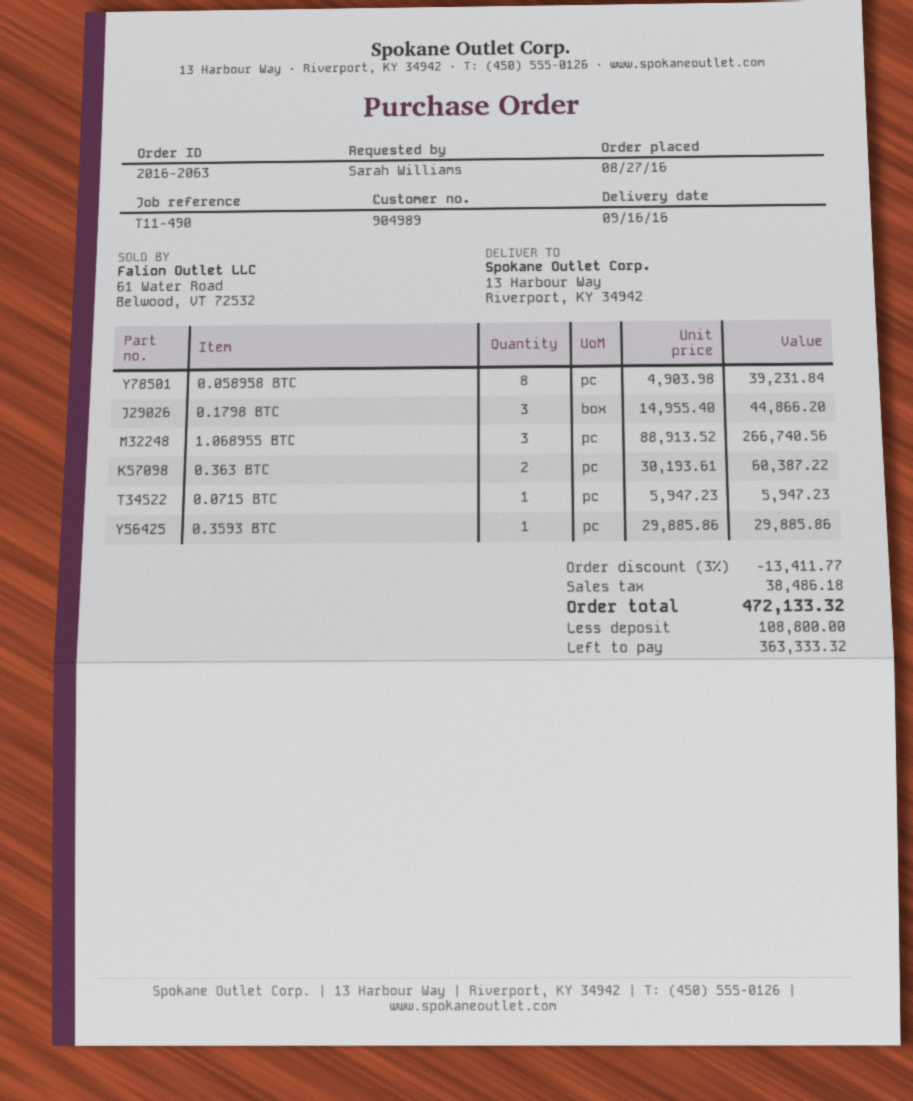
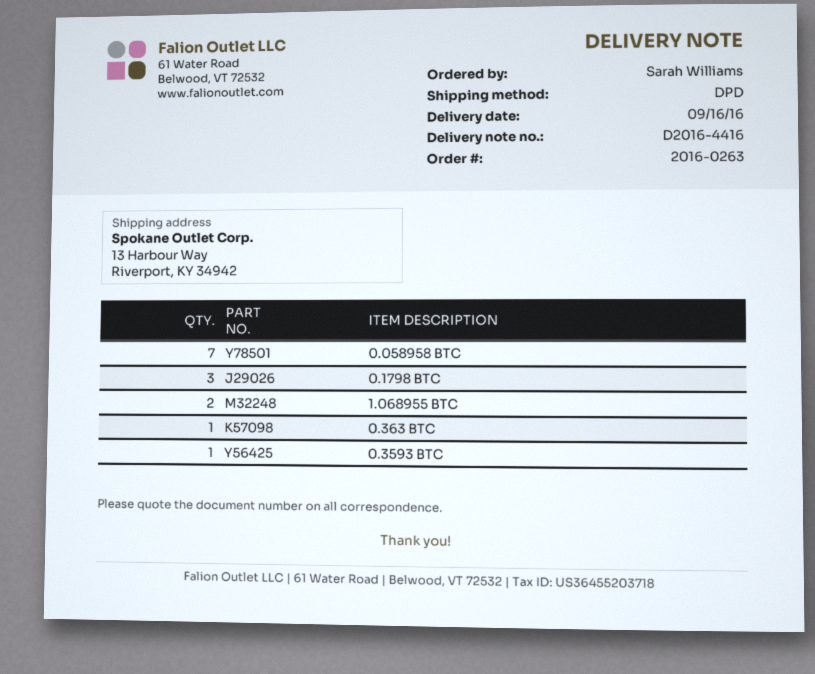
order number: 2016-2063 -> 2016-0263
0.058958 BTC: 8 -> 7
1.068955 BTC: 3 -> 2
0.363 BTC: 2 -> 1
0.0715 BTC: 1 -> none

